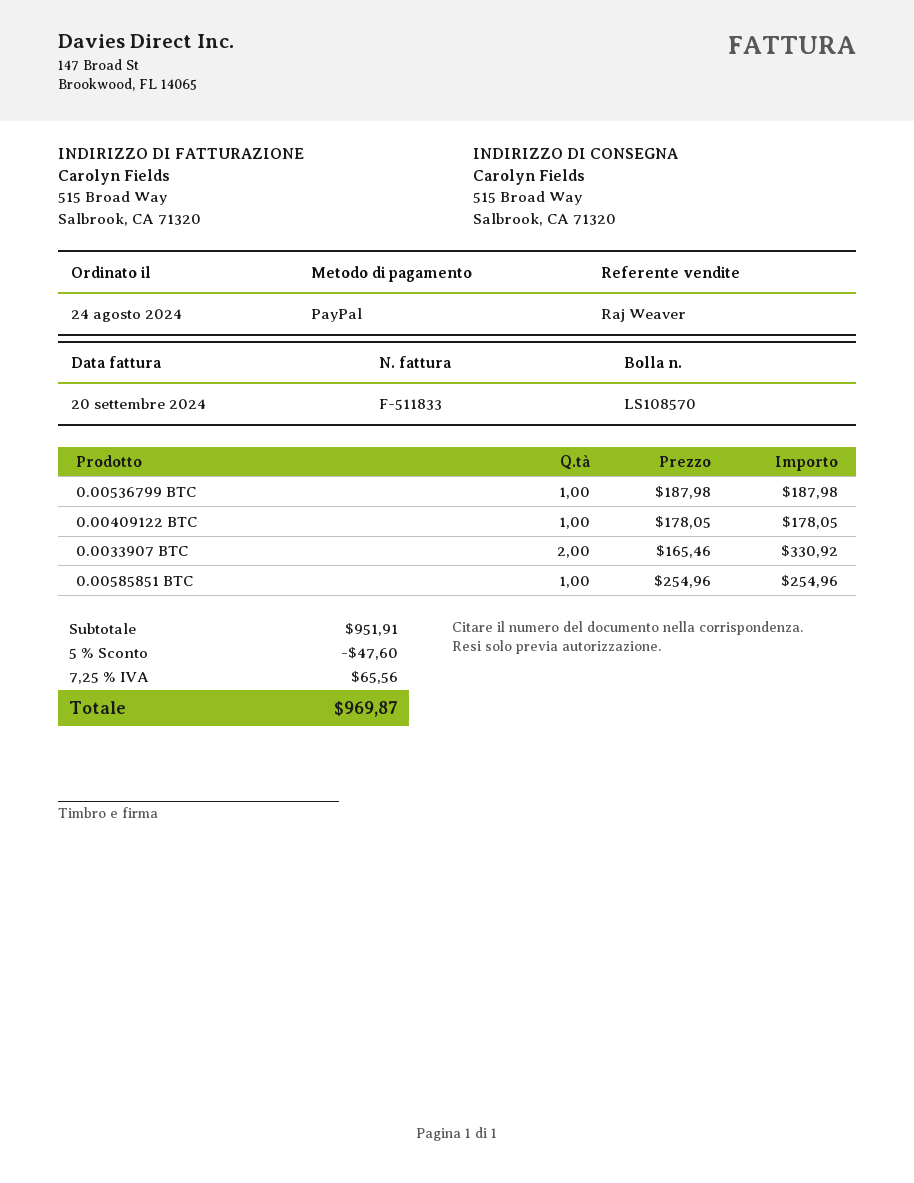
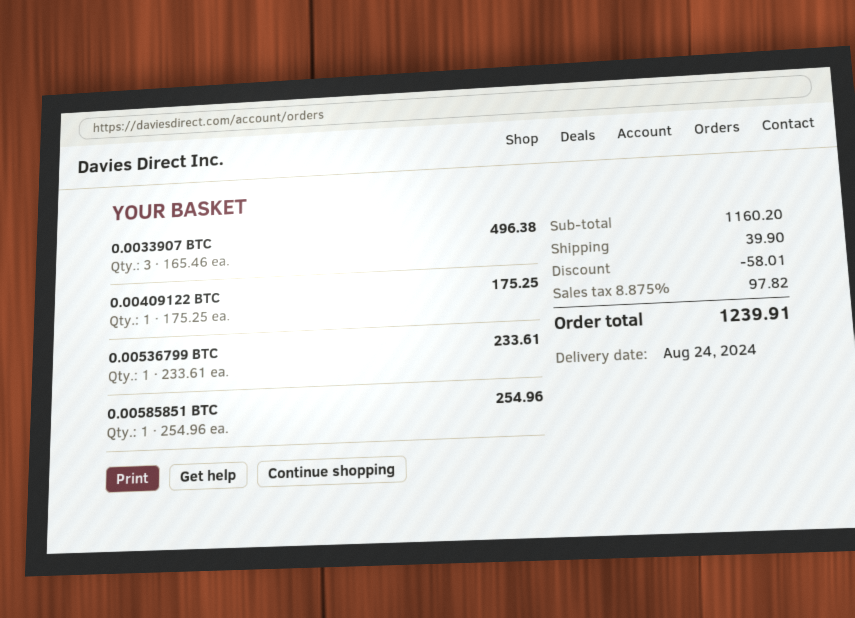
0.00536799 BTC: 1 x 187.98 = 187.98 -> 1 x 233.61 = 233.61
0.00409122 BTC: 1 x 178.05 = 178.05 -> 1 x 175.25 = 175.25
0.0033907 BTC: 2 x 165.46 = 330.92 -> 3 x 165.46 = 496.38
subtotal: 951.91 -> 1160.20
discount: 47.60 -> 58.01
shipping: none -> 39.90
tax: 7.25% = 65.56 -> 8.875% = 97.82
total: 969.87 -> 1239.91

